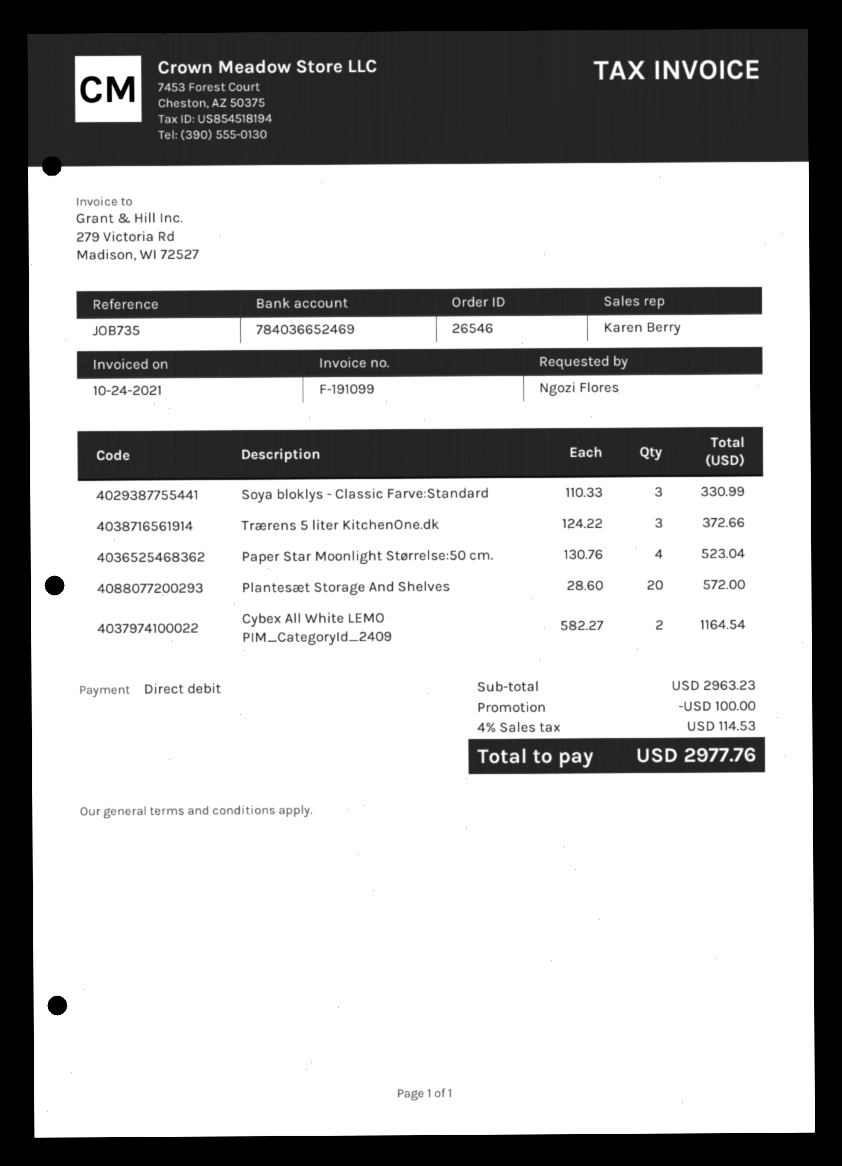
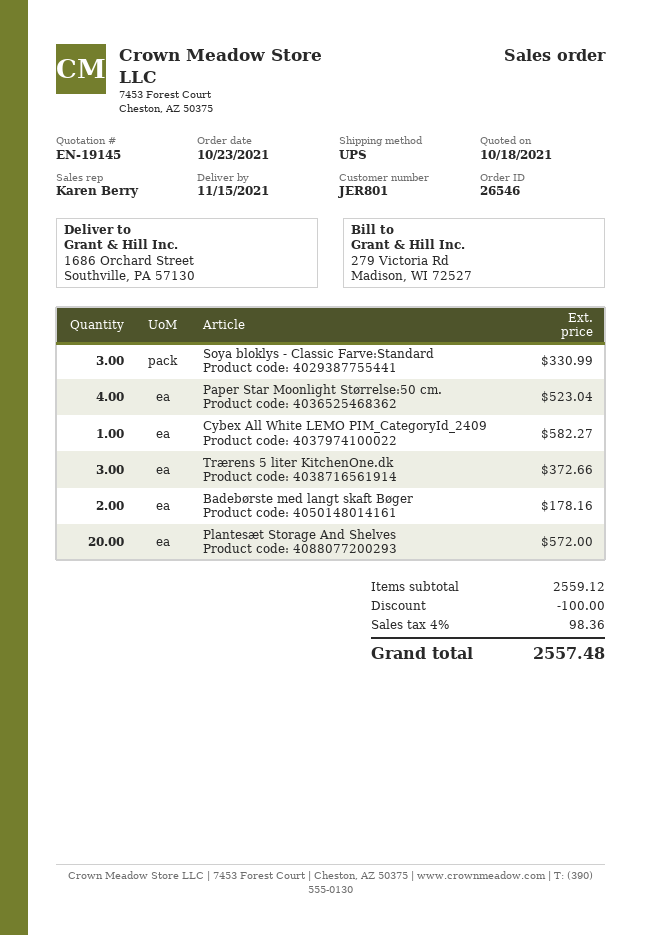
Cybex All White LEMO PIM_CategoryId_2409: 2 for 1164.54 -> 1 for 582.27
Badebørste med langt skaft Bøger: none -> 2 for 178.16
subtotal: 2963.23 -> 2559.12
tax: 4% = 114.53 -> 4% = 98.36
total: 2977.76 -> 2557.48

